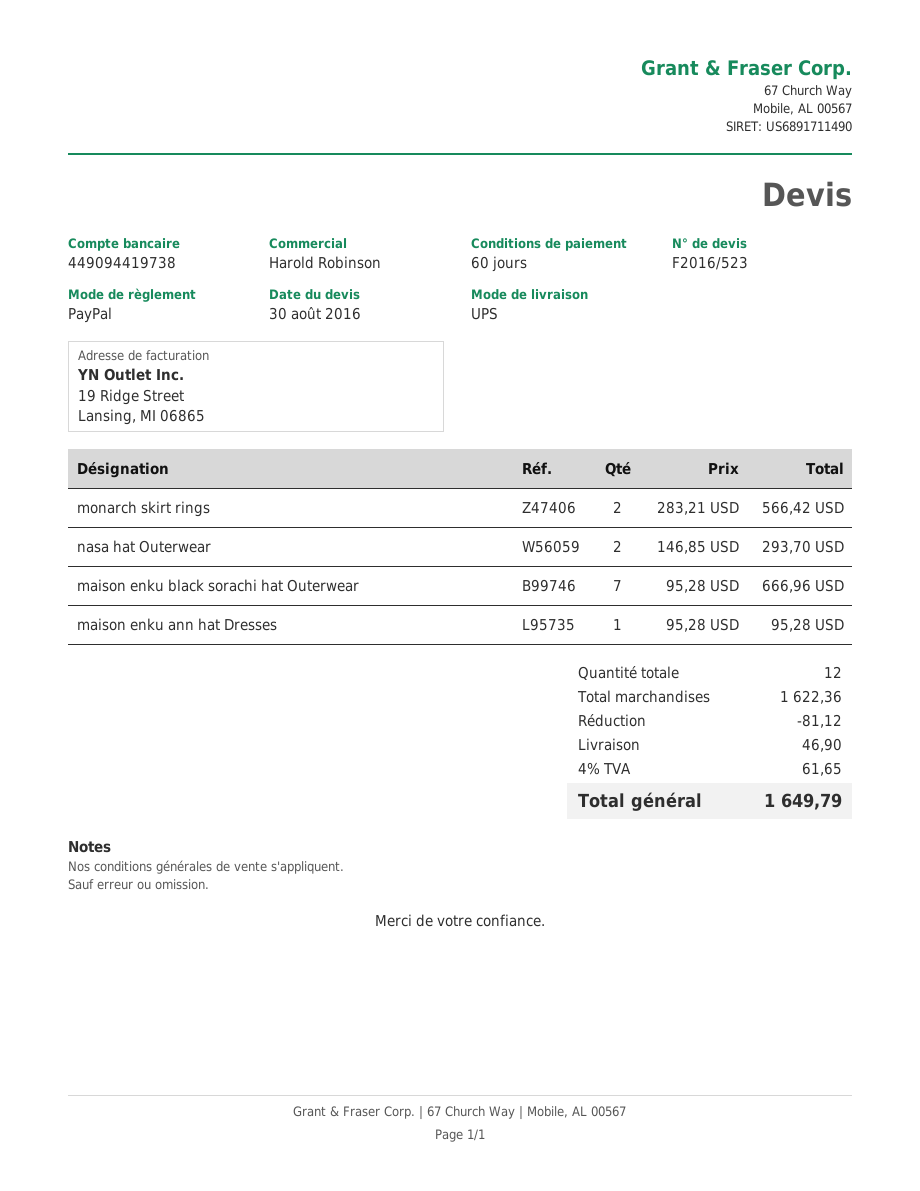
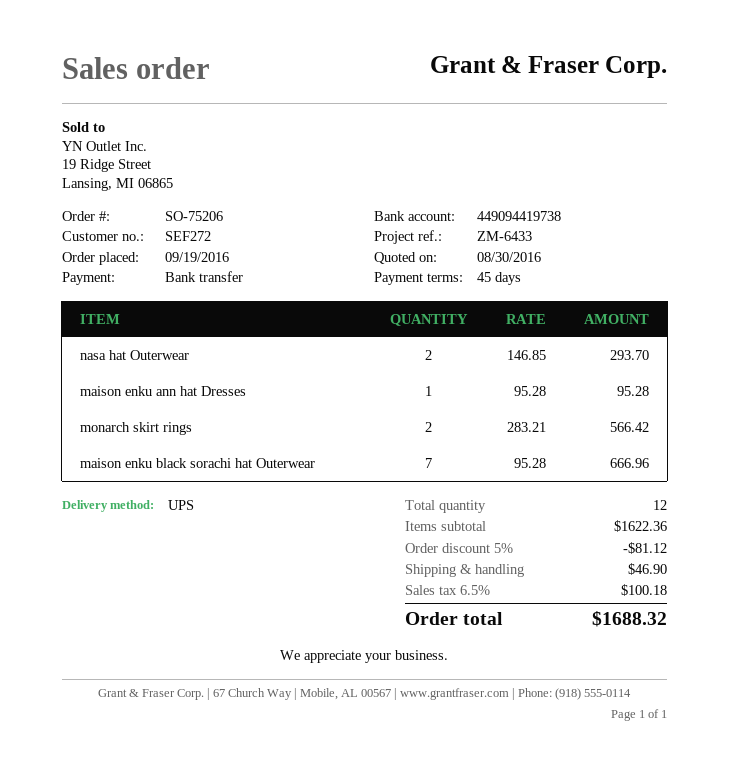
payment terms: 60 days -> 45 days
payment method: PayPal -> bank transfer
tax: 4% = 61.65 -> 6.5% = 100.18
total: 1649.79 -> 1688.32

